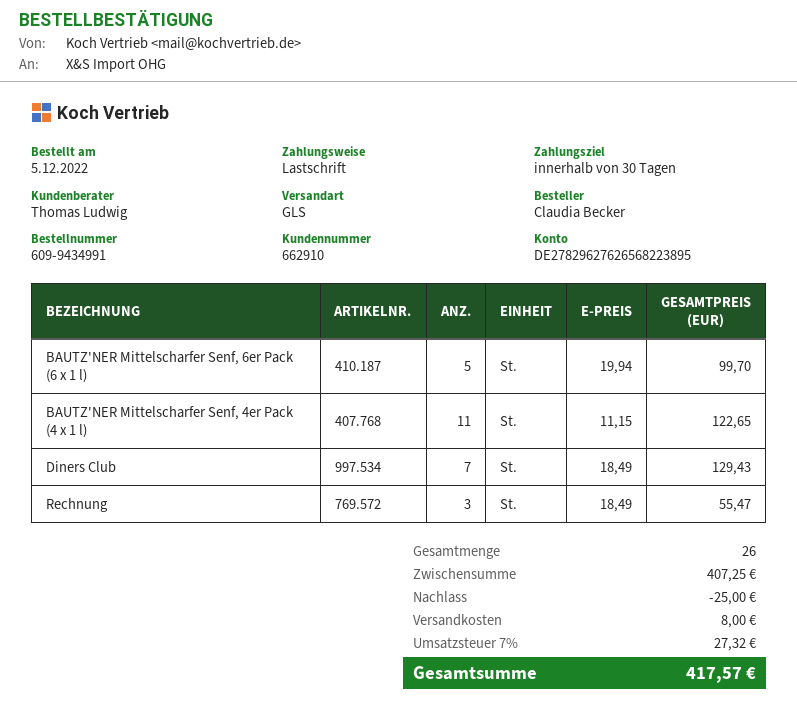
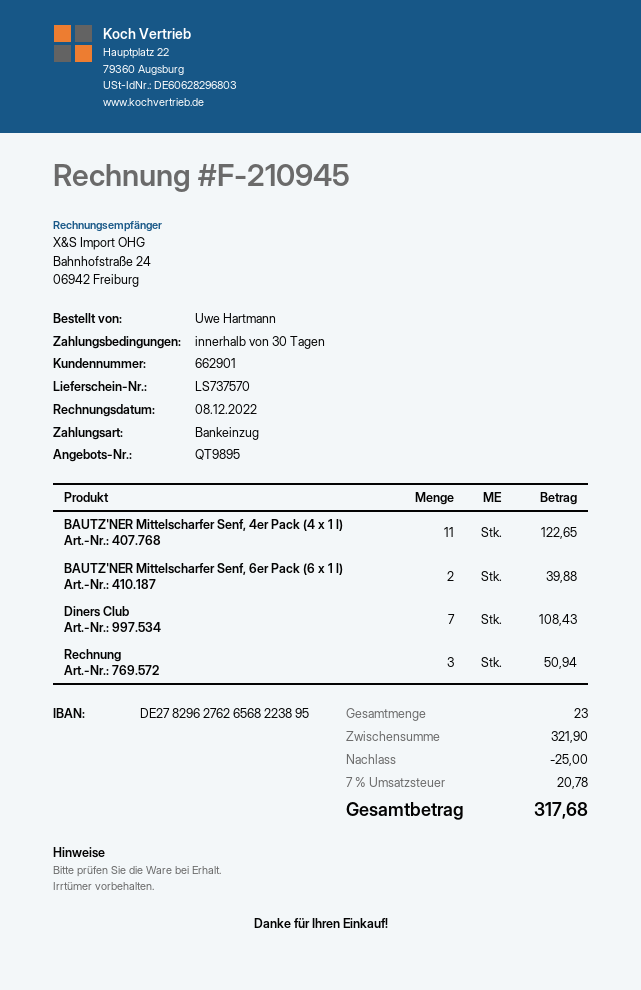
customer number: 662910 -> 662901
ordered by: Claudia Becker -> Uwe Hartmann
BAUTZ'NER Mittelscharfer Senf, 6er Pack (6 x 1 l): 5 for 99.70 -> 2 for 39.88
Diners Club: 7 for 129.43 -> 7 for 108.43
Rechnung: 3 for 55.47 -> 3 for 50.94
total quantity: 26 -> 23
subtotal: 407.25 -> 321.90
shipping: 8.00 -> none
tax: 7% = 27.32 -> 7% = 20.78
total: 417.57 -> 317.68

